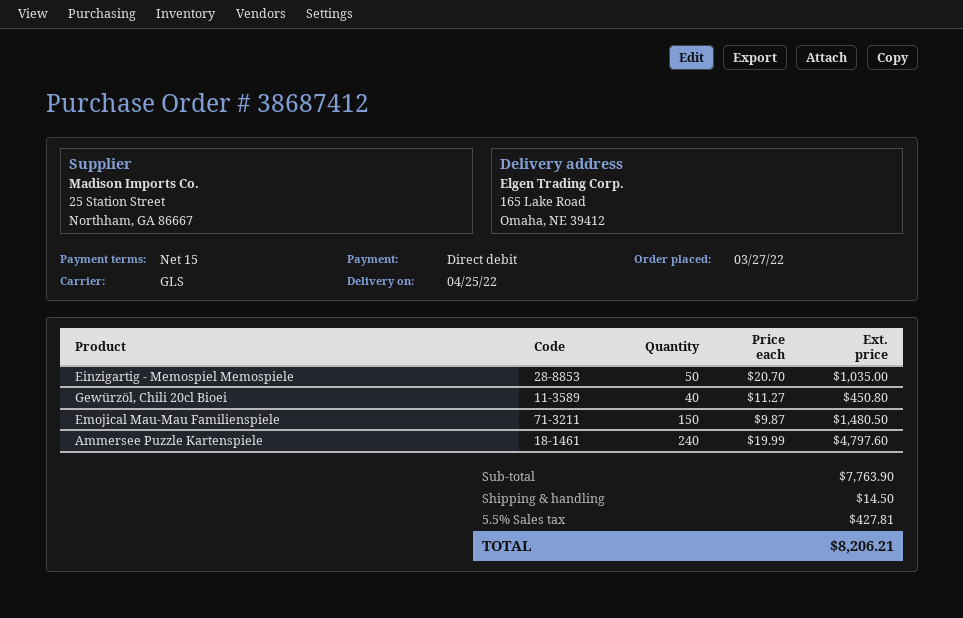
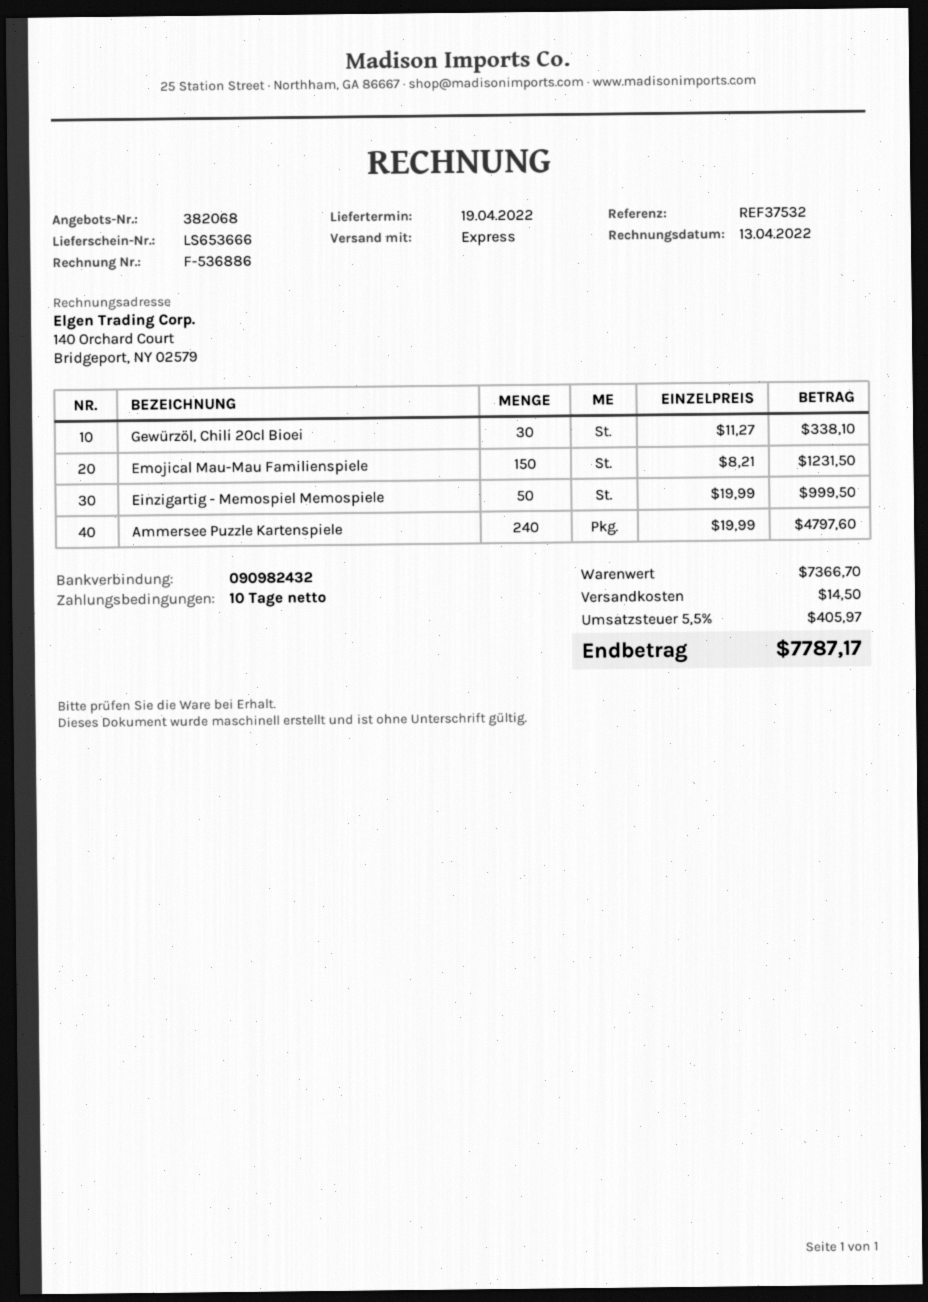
delivery date: 2022-04-25 -> 2022-04-19
payment terms: 15 days -> 10 days
shipping method: GLS -> express
Einzigartig - Memospiel Memospiele: 50 x 20.70 = 1035.00 -> 50 x 19.99 = 999.50
Gewürzöl, Chili 20cl Bioei: 40 x 11.27 = 450.80 -> 30 x 11.27 = 338.10
Emojical Mau-Mau Familienspiele: 150 x 9.87 = 1480.50 -> 150 x 8.21 = 1231.50
subtotal: 7763.90 -> 7366.70
tax: 5.5% = 427.81 -> 5.5% = 405.97
total: 8206.21 -> 7787.17

